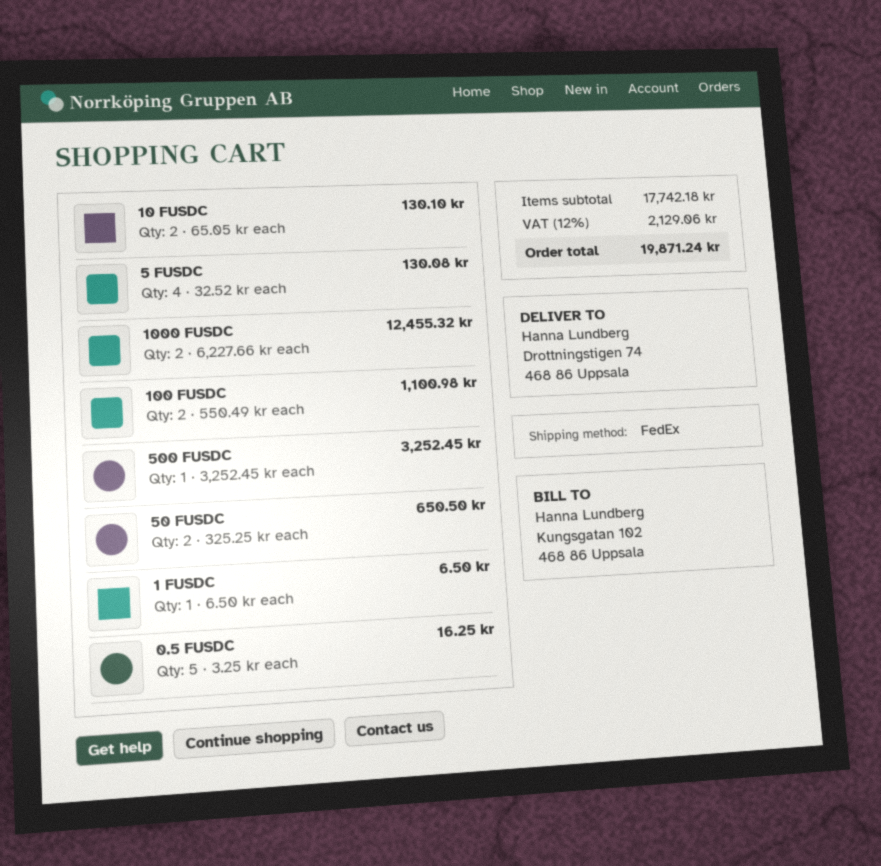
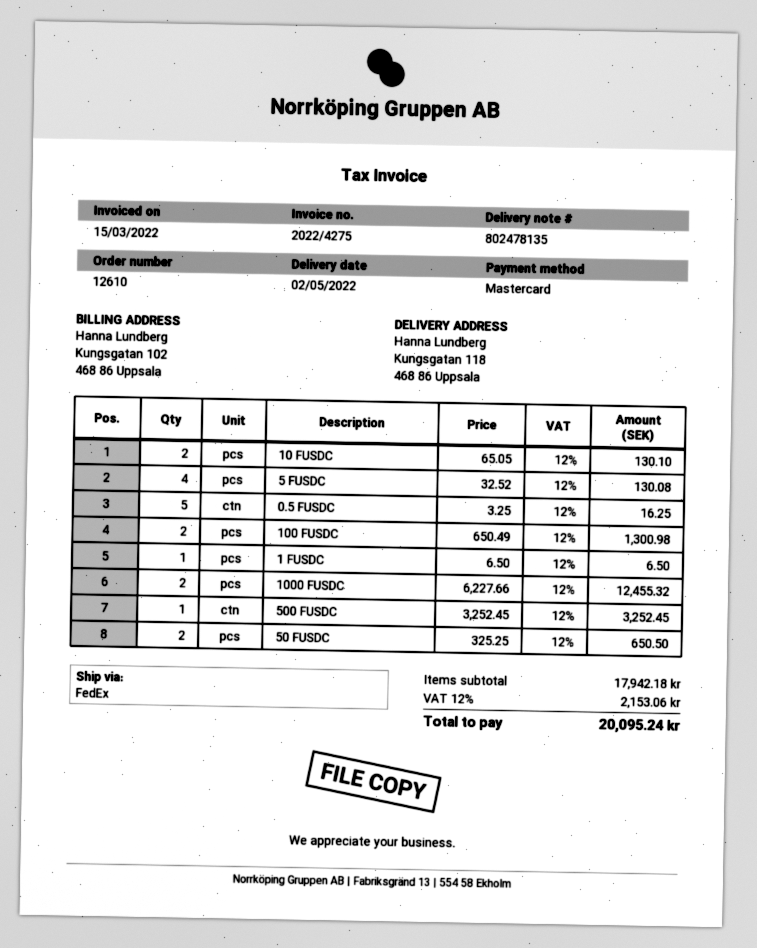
ship to: Drottningstigen 74, 468 86 Uppsala -> Kungsgatan 118, 468 86 Uppsala
100 FUSDC: 2 x 550.49 = 1100.98 -> 2 x 650.49 = 1300.98
subtotal: 17742.18 -> 17942.18
tax: 12% = 2129.06 -> 12% = 2153.06
total: 19871.24 -> 20095.24

